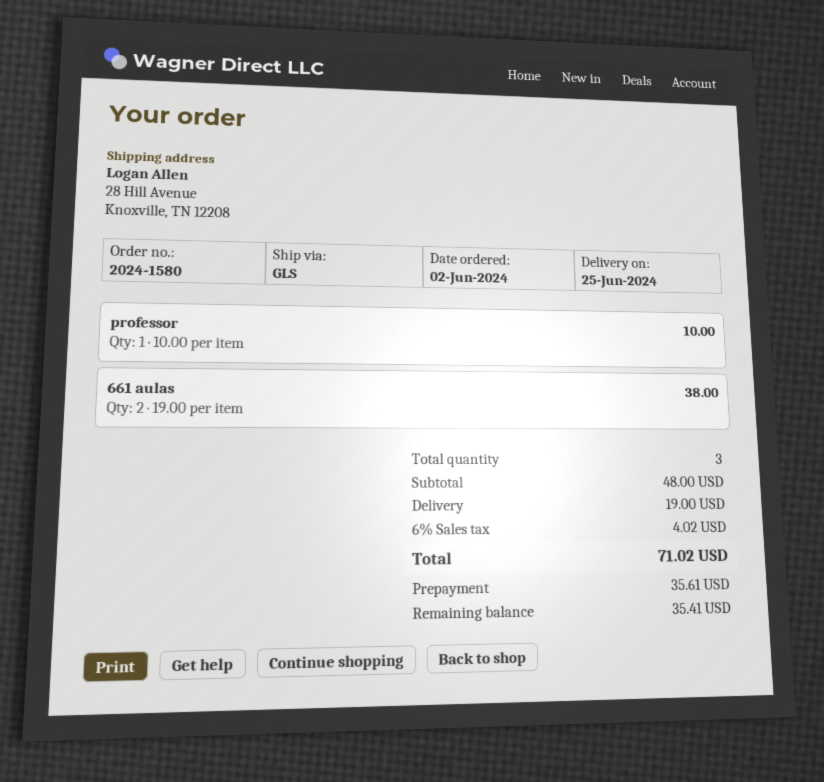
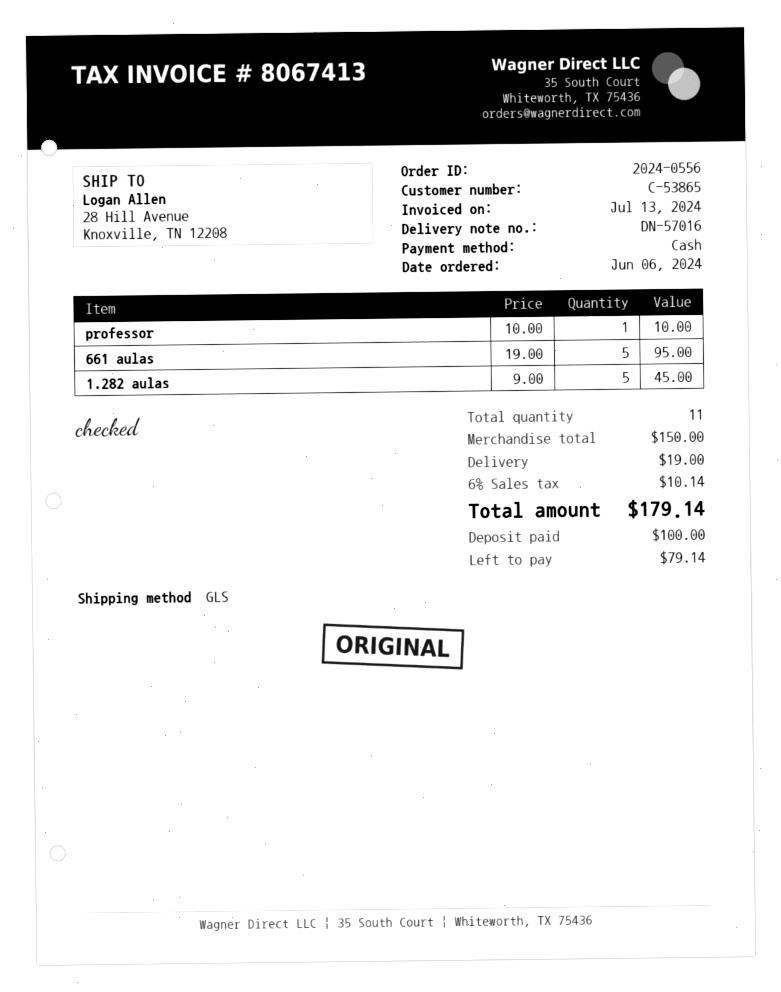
order number: 2024-1580 -> 2024-0556
order date: 2024-06-02 -> 2024-06-06
661 aulas: 2 x 19.00 = 38.00 -> 5 x 19.00 = 95.00
1.282 aulas: none -> 5 x 9.00 = 45.00
total quantity: 3 -> 11
subtotal: 48.00 -> 150.00
tax: 6% = 4.02 -> 6% = 10.14
total: 71.02 -> 179.14
deposit: 35.61 -> 100.00
balance: 35.41 -> 79.14

